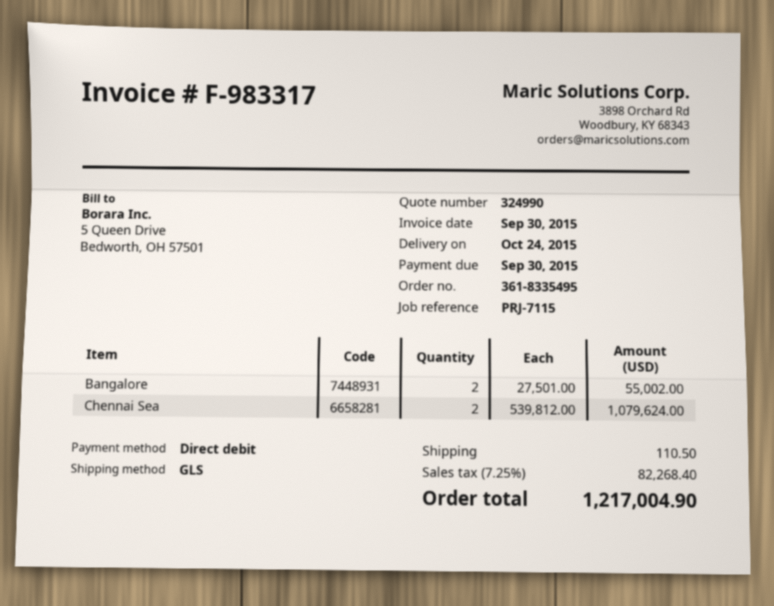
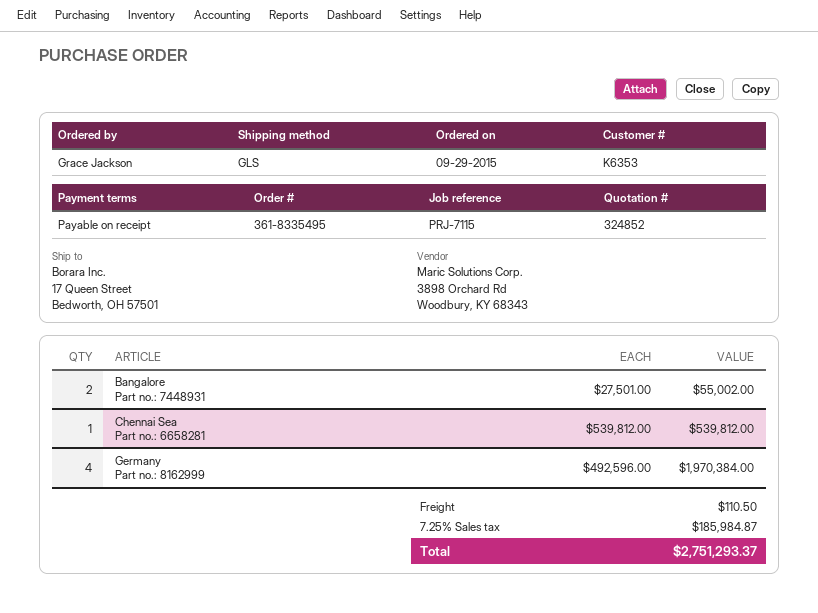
quote number: 324990 -> 324852
Chennai Sea: 2 x 539812.00 = 1079624.00 -> 1 x 539812.00 = 539812.00
Germany: none -> 4 x 492596.00 = 1970384.00
tax: 7.25% = 82268.40 -> 7.25% = 185984.87
total: 1217004.90 -> 2751293.37

